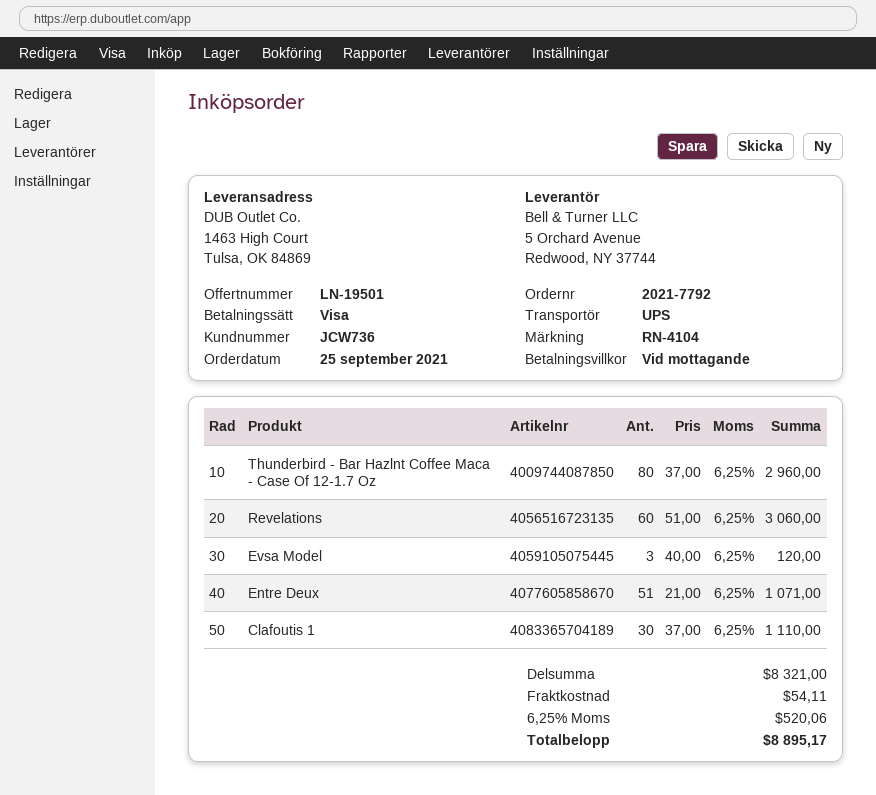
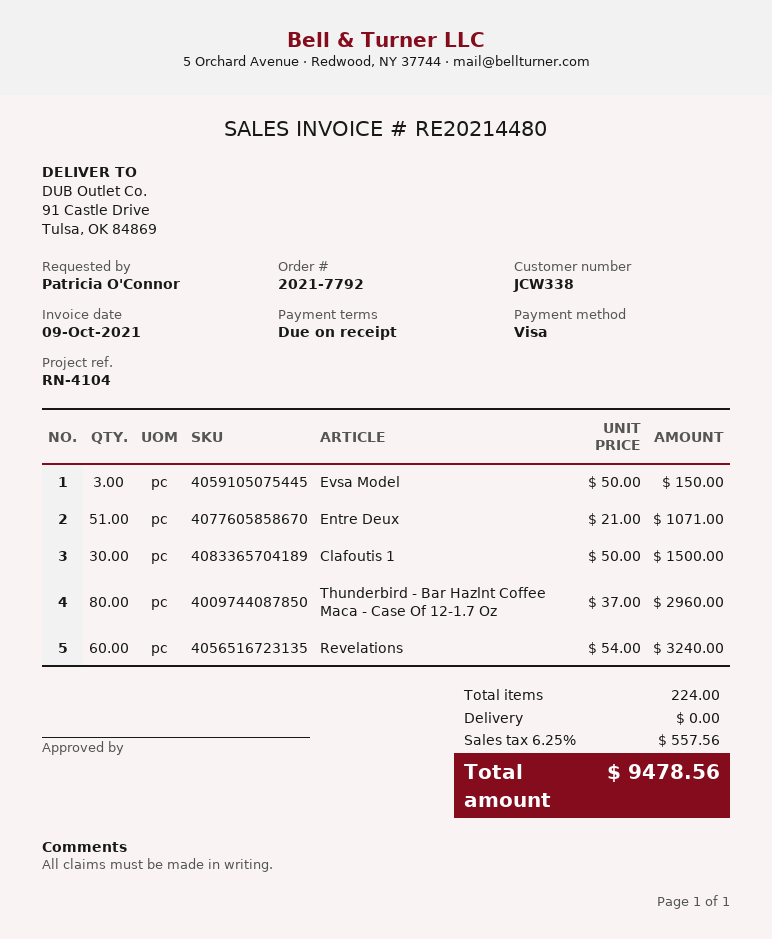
customer number: JCW736 -> JCW338
ship to: 1463 High Court, Tulsa, OK 84869 -> 91 Castle Drive, Tulsa, OK 84869
Revelations: 60 x 51.00 = 3060.00 -> 60 x 54.00 = 3240.00
Evsa Model: 3 x 40.00 = 120.00 -> 3 x 50.00 = 150.00
Clafoutis 1: 30 x 37.00 = 1110.00 -> 30 x 50.00 = 1500.00
shipping: 54.11 -> 0.00
tax: 6.25% = 520.06 -> 6.25% = 557.56
total: 8895.17 -> 9478.56

